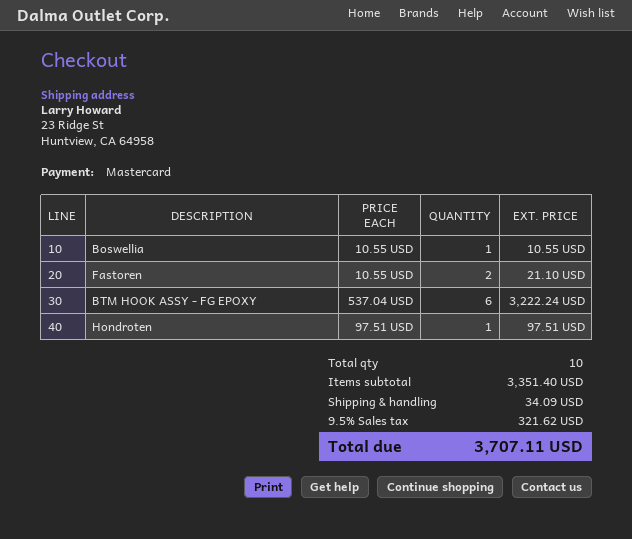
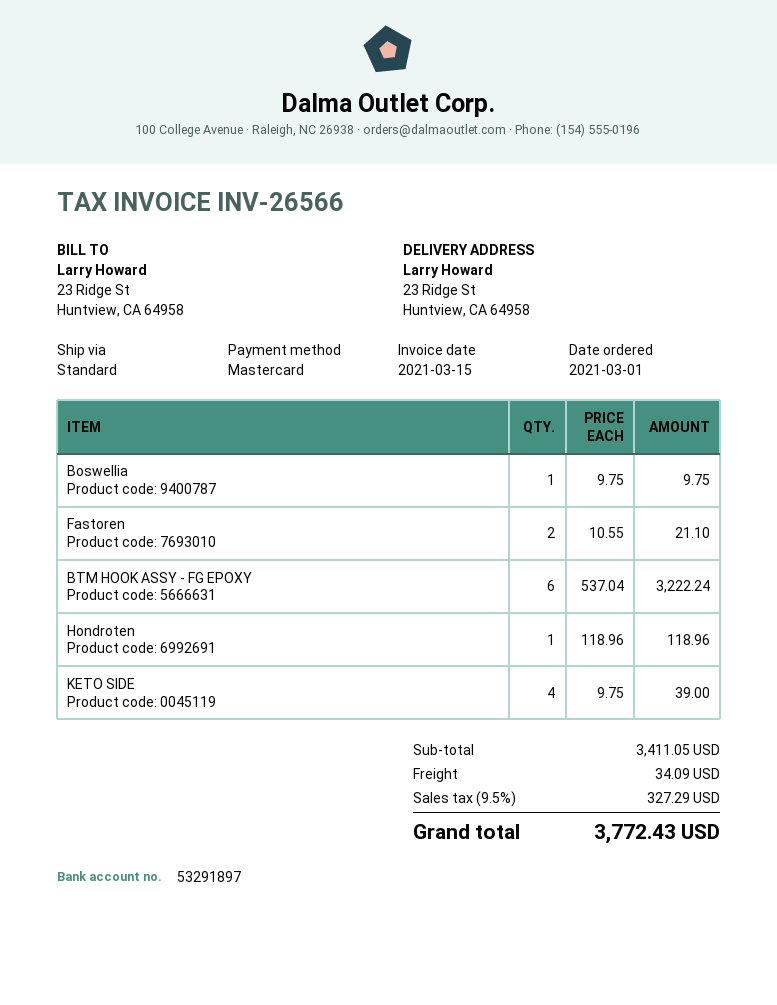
Boswellia: 1 x 10.55 = 10.55 -> 1 x 9.75 = 9.75
Hondroten: 1 x 97.51 = 97.51 -> 1 x 118.96 = 118.96
KETO SIDE: none -> 4 x 9.75 = 39.00
subtotal: 3351.40 -> 3411.05
tax: 9.5% = 321.62 -> 9.5% = 327.29
total: 3707.11 -> 3772.43

